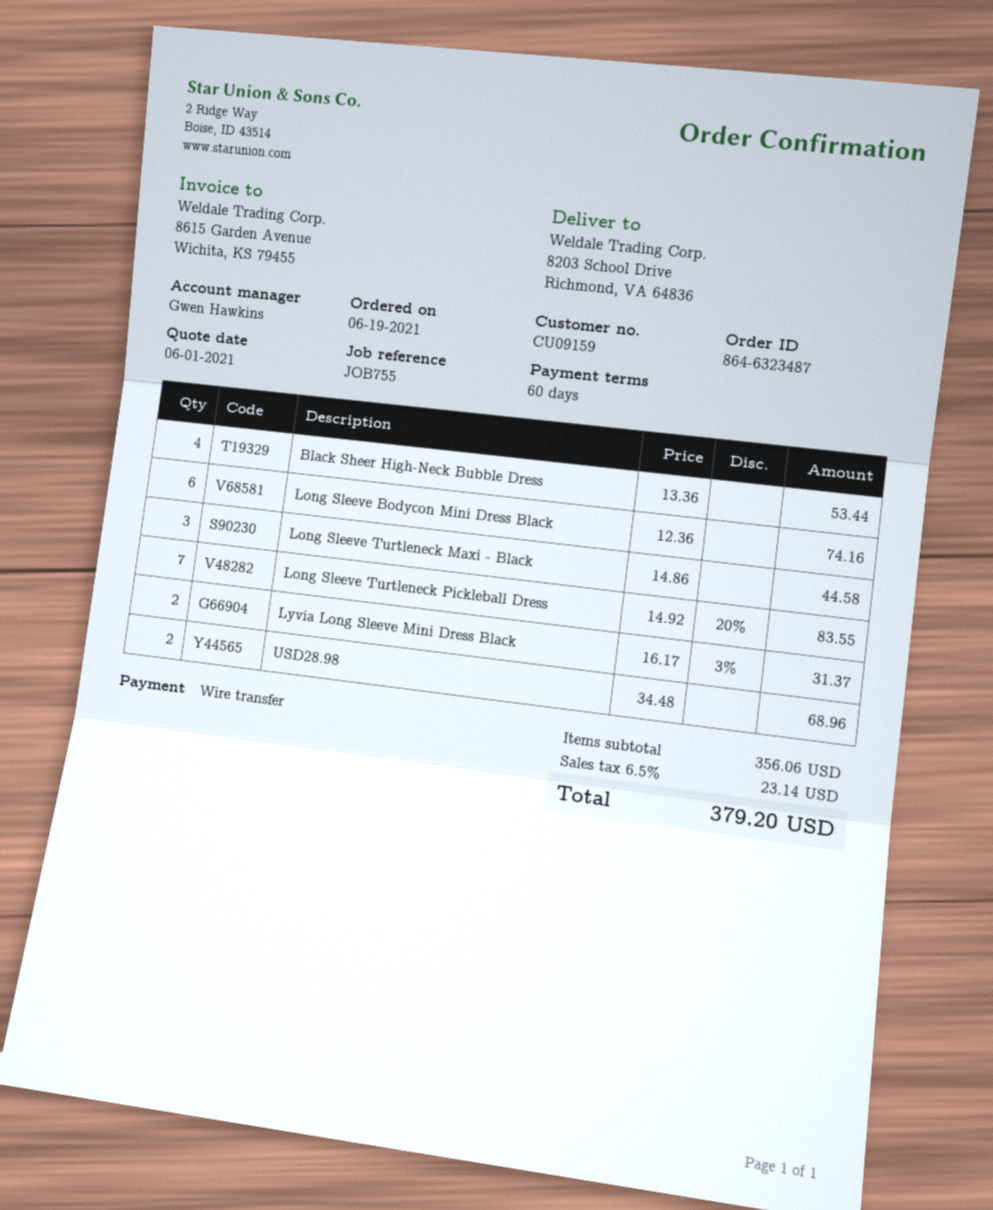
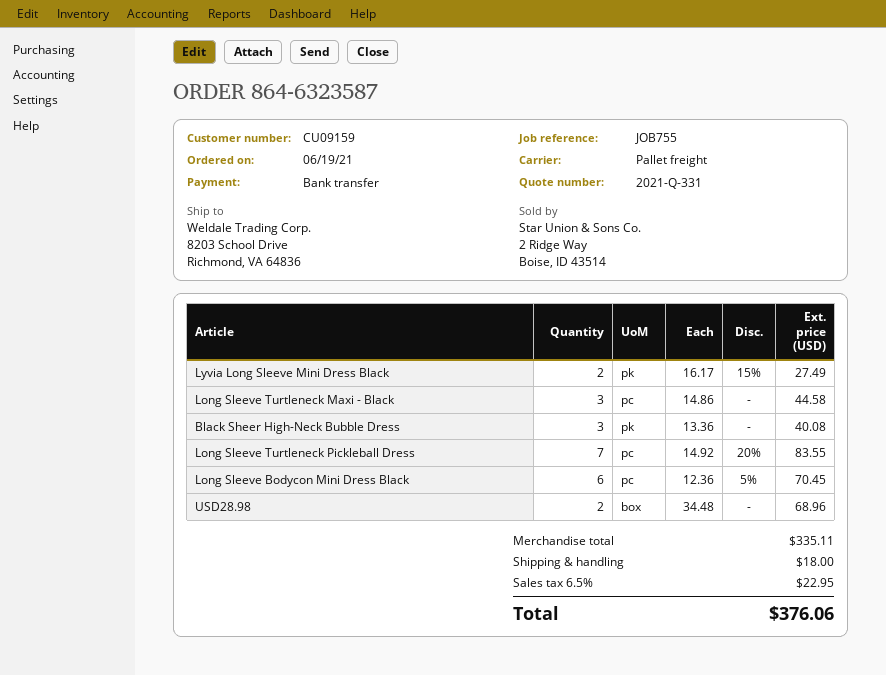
order number: 864-6323487 -> 864-6323587
Black Sheer High-Neck Bubble Dress: 4 x 13.36 = 53.44 -> 3 x 13.36 = 40.08
Long Sleeve Bodycon Mini Dress Black: 6 x 12.36 = 74.16 -> 6 x 12.36 - 5% = 70.45
Lyvia Long Sleeve Mini Dress Black: 2 x 16.17 - 3% = 31.37 -> 2 x 16.17 - 15% = 27.49
subtotal: 356.06 -> 335.11
shipping: none -> 18.00
tax: 6.5% = 23.14 -> 6.5% = 22.95
total: 379.20 -> 376.06

